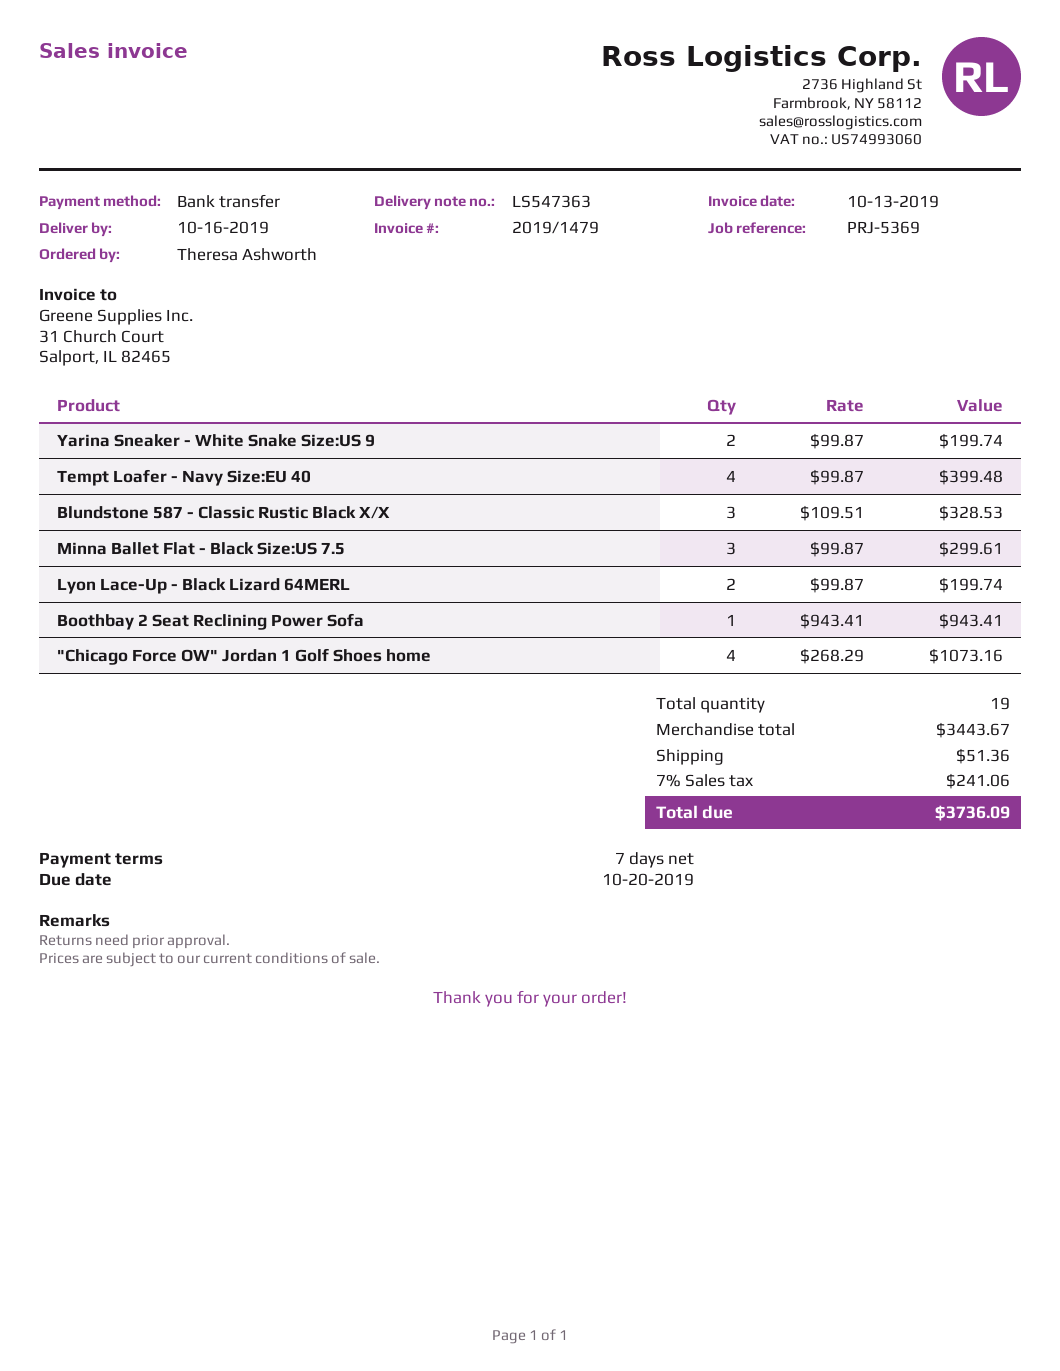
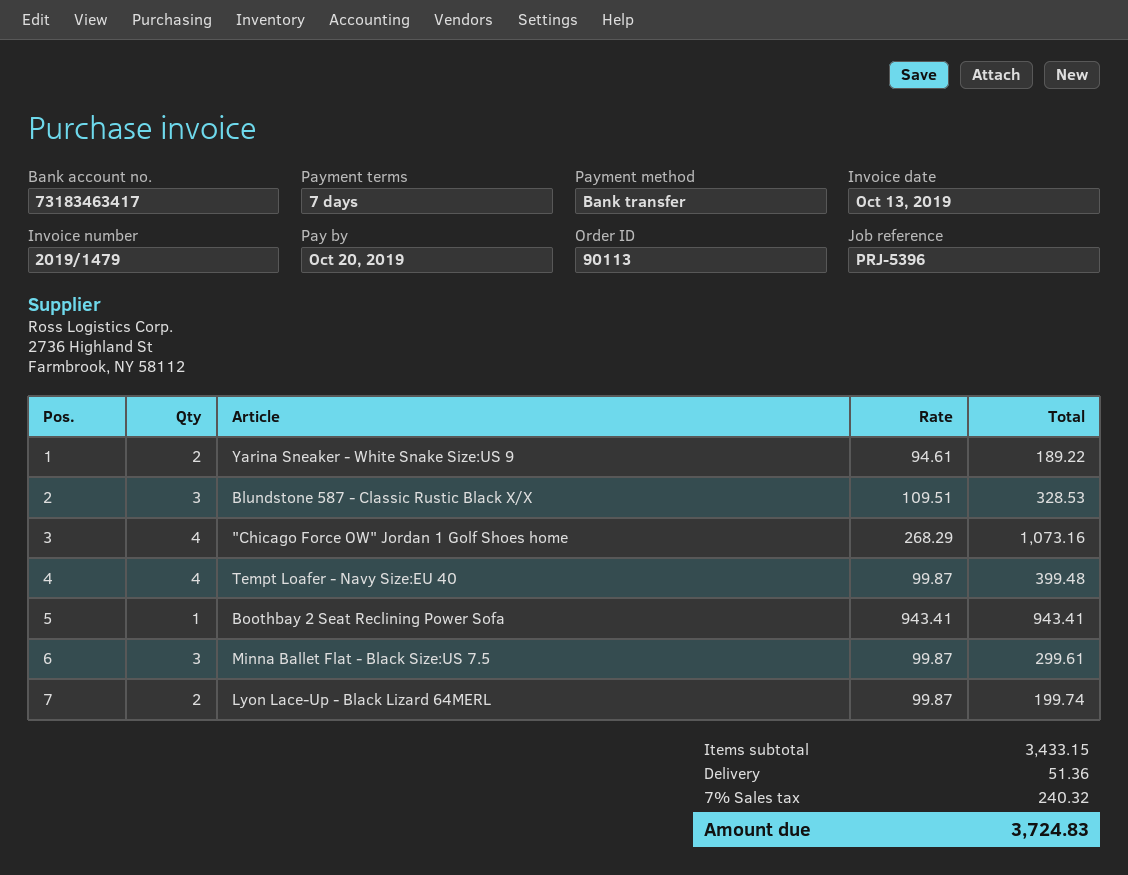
reference: PRJ-5369 -> PRJ-5396
Yarina Sneaker - White Snake Size:US 9: 2 x 99.87 = 199.74 -> 2 x 94.61 = 189.22
subtotal: 3443.67 -> 3433.15
tax: 7% = 241.06 -> 7% = 240.32
total: 3736.09 -> 3724.83

